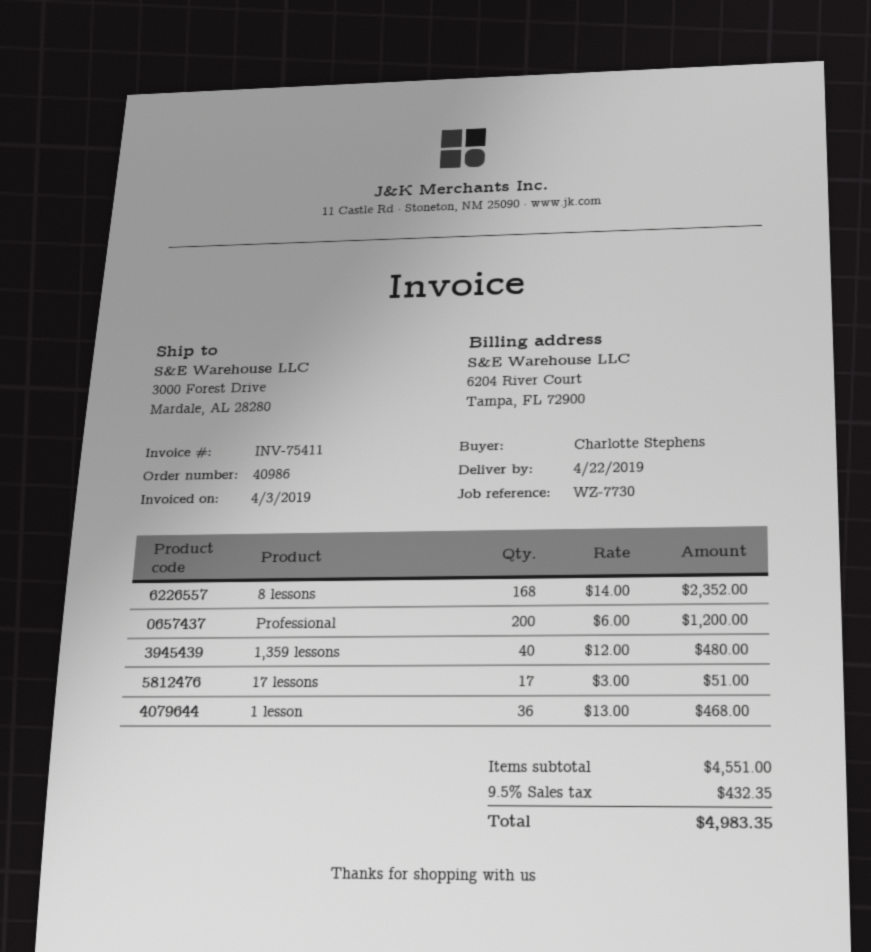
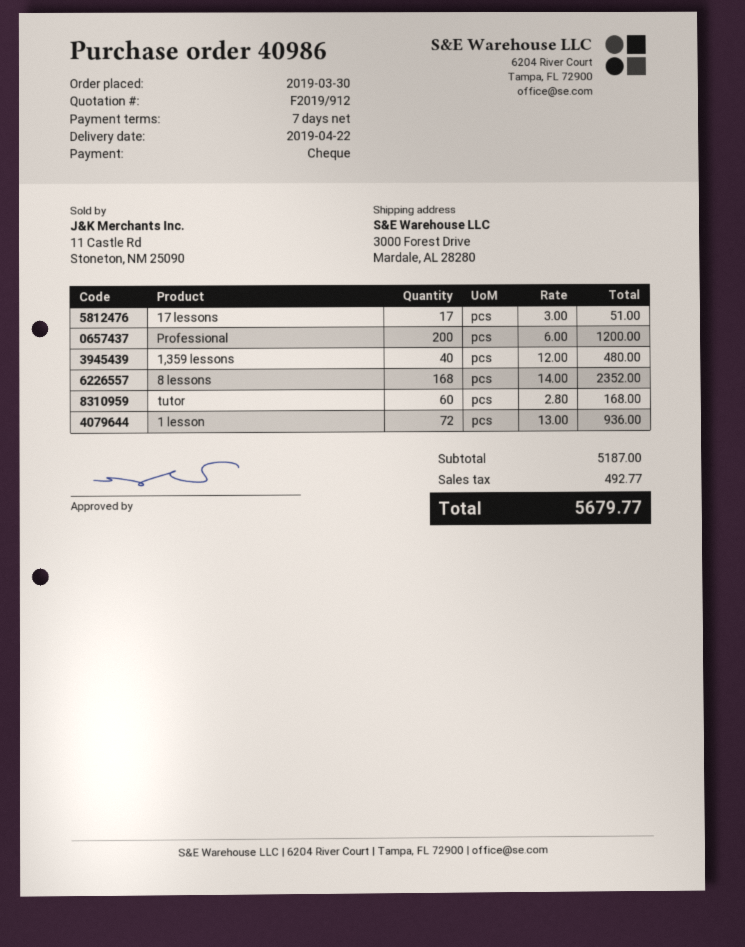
1 lesson: 36 x 13.00 = 468.00 -> 72 x 13.00 = 936.00
tutor: none -> 60 x 2.80 = 168.00
subtotal: 4551.00 -> 5187.00
tax: 432.35 -> 492.77
total: 4983.35 -> 5679.77

